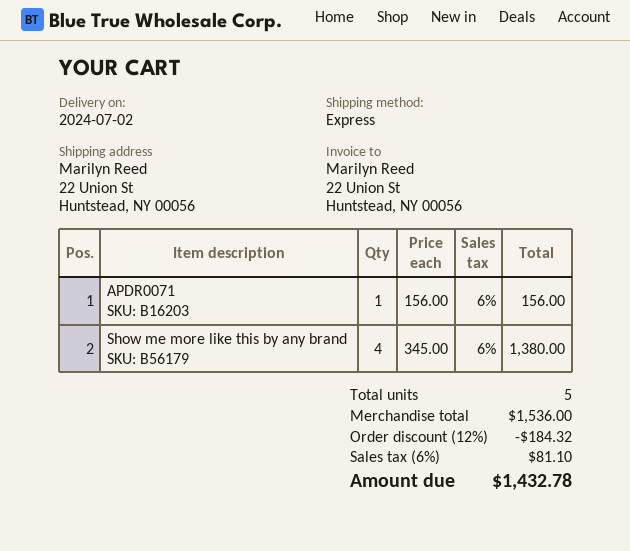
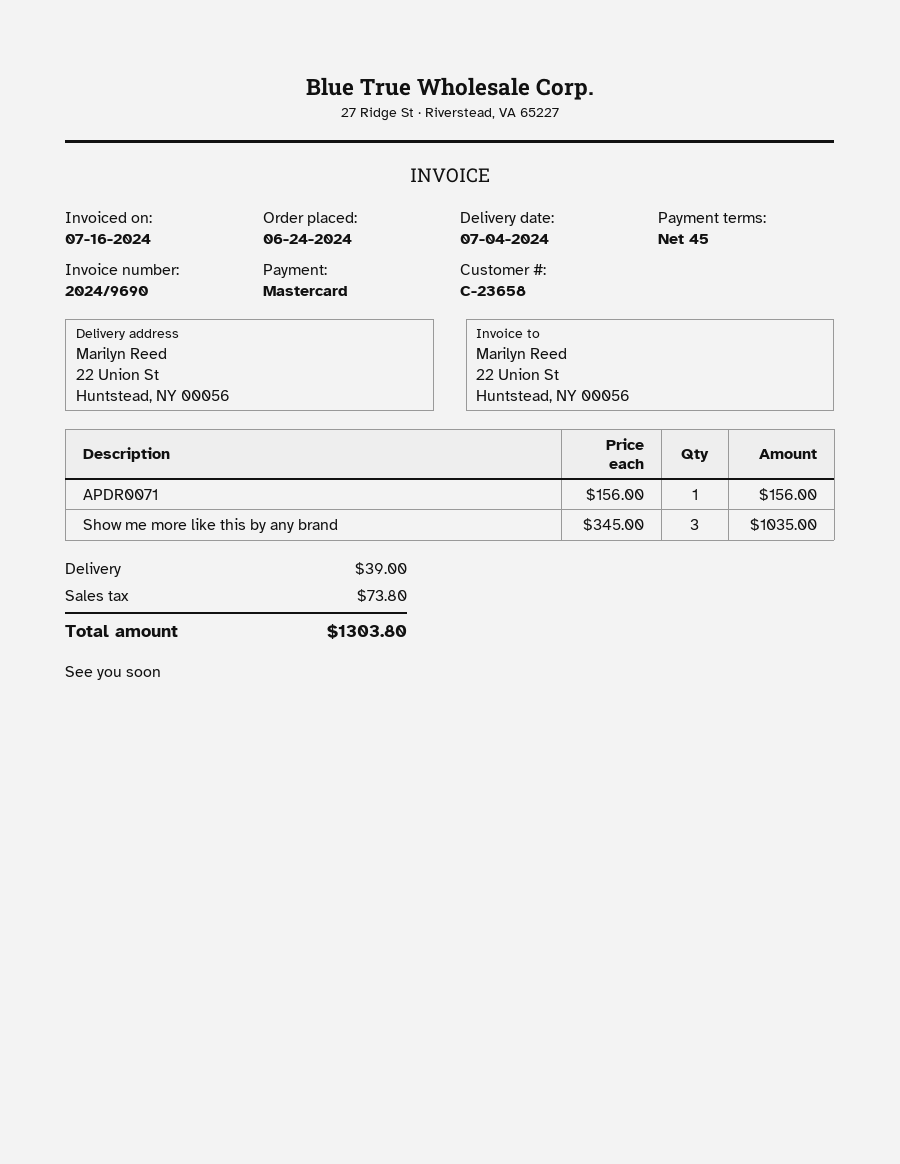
delivery date: 2024-07-02 -> 2024-07-04
Show me more like this by any brand: 4 x 345.00 = 1380.00 -> 3 x 345.00 = 1035.00
discount: 12% = 184.32 -> none
shipping: none -> 39.00
tax: 81.10 -> 73.80
total: 1432.78 -> 1303.80

